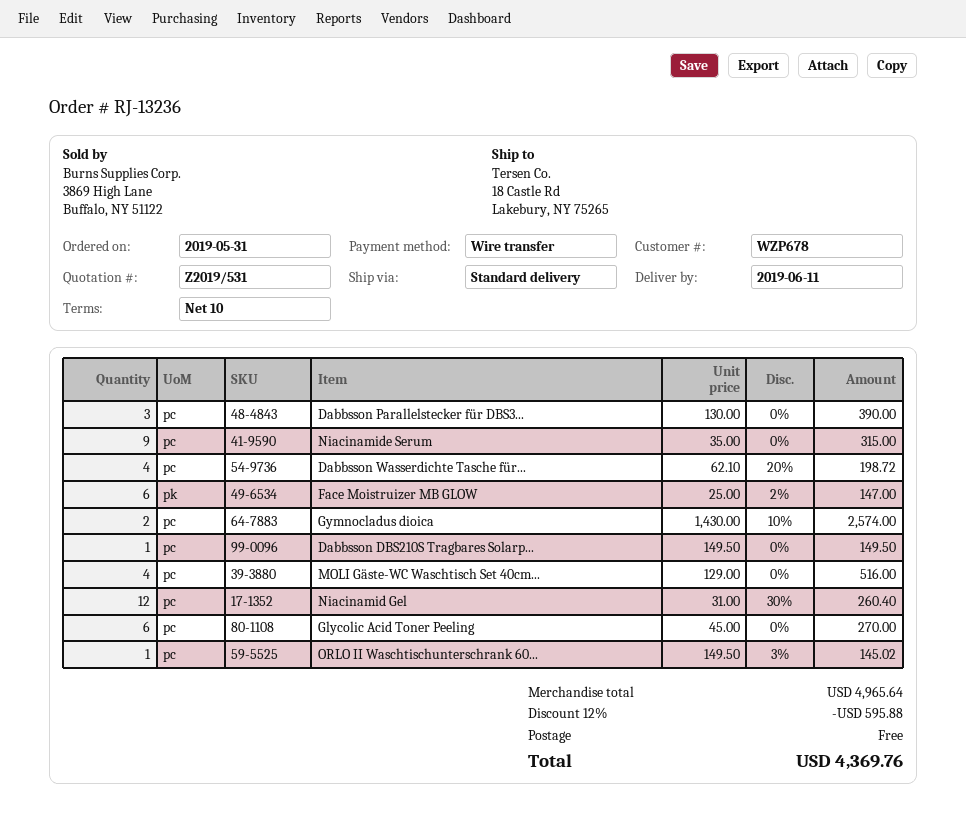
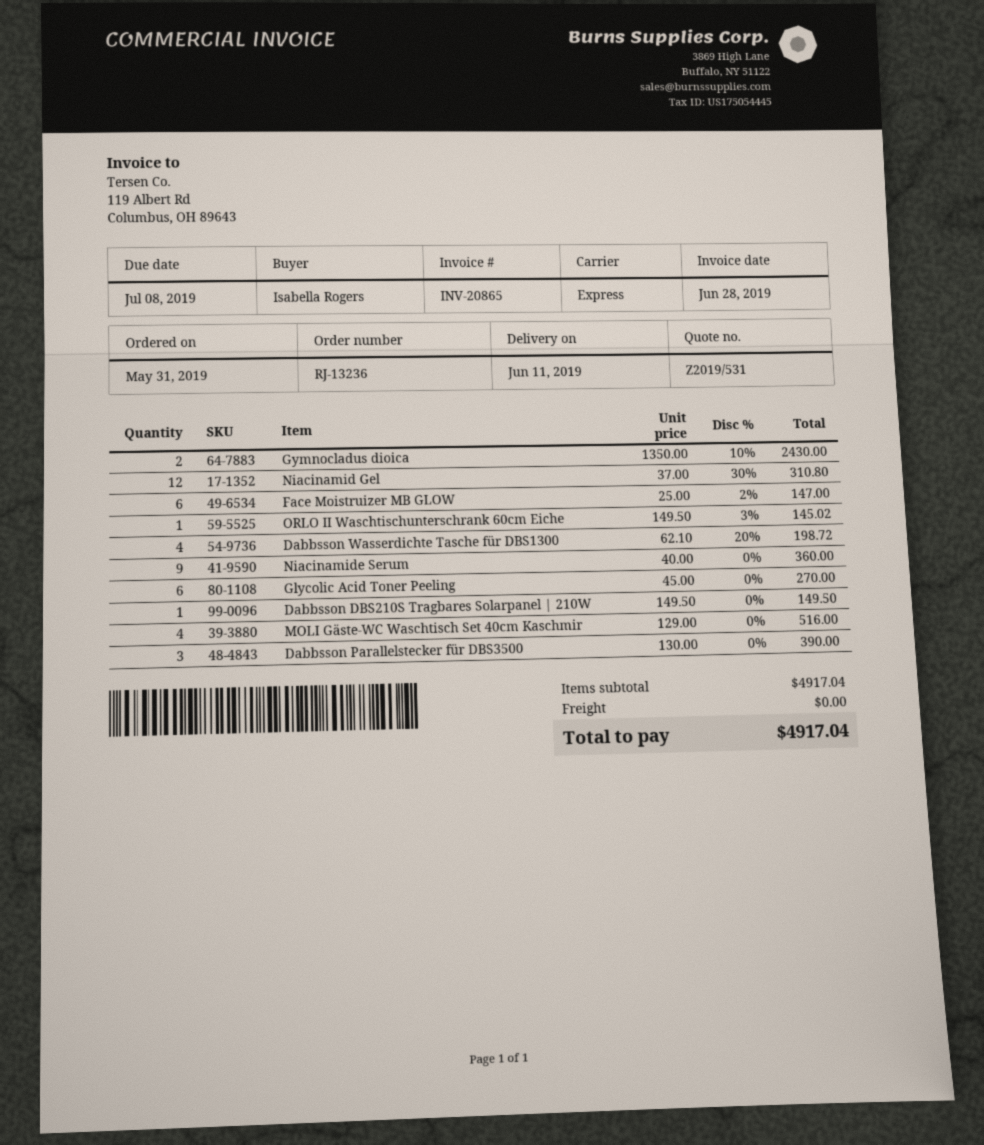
shipping method: standard -> express
Niacinamide Serum: 9 x 35.00 = 315.00 -> 9 x 40.00 = 360.00
Gymnocladus dioica: 2 x 1430.00 - 10% = 2574.00 -> 2 x 1350.00 - 10% = 2430.00
Niacinamid Gel: 12 x 31.00 - 30% = 260.40 -> 12 x 37.00 - 30% = 310.80
subtotal: 4965.64 -> 4917.04
discount: 12% = 595.88 -> none
total: 4369.76 -> 4917.04

